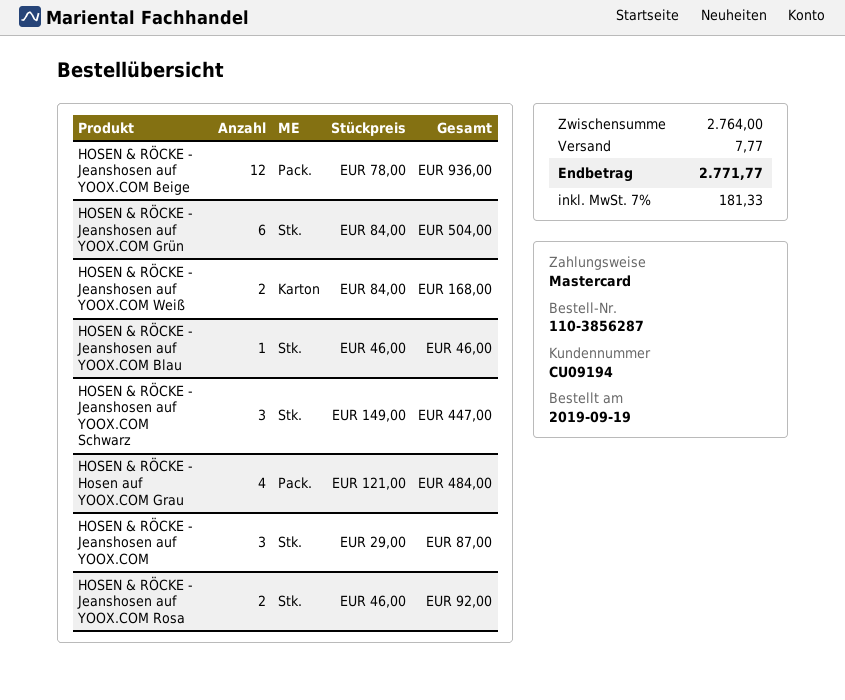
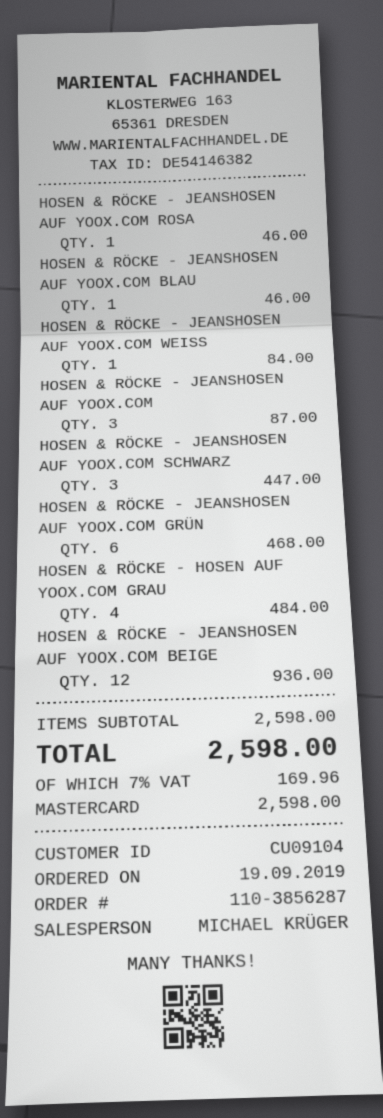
customer number: CU09194 -> CU09104
HOSEN & RÖCKE - Jeanshosen auf YOOX.COM Grün: 6 for 504.00 -> 6 for 468.00
HOSEN & RÖCKE - Jeanshosen auf YOOX.COM Weiß: 2 for 168.00 -> 1 for 84.00
HOSEN & RÖCKE - Jeanshosen auf YOOX.COM Rosa: 2 for 92.00 -> 1 for 46.00
subtotal: 2764.00 -> 2598.00
shipping: 7.77 -> none
tax: 7% = 181.33 -> 7% = 169.96
total: 2771.77 -> 2598.00

